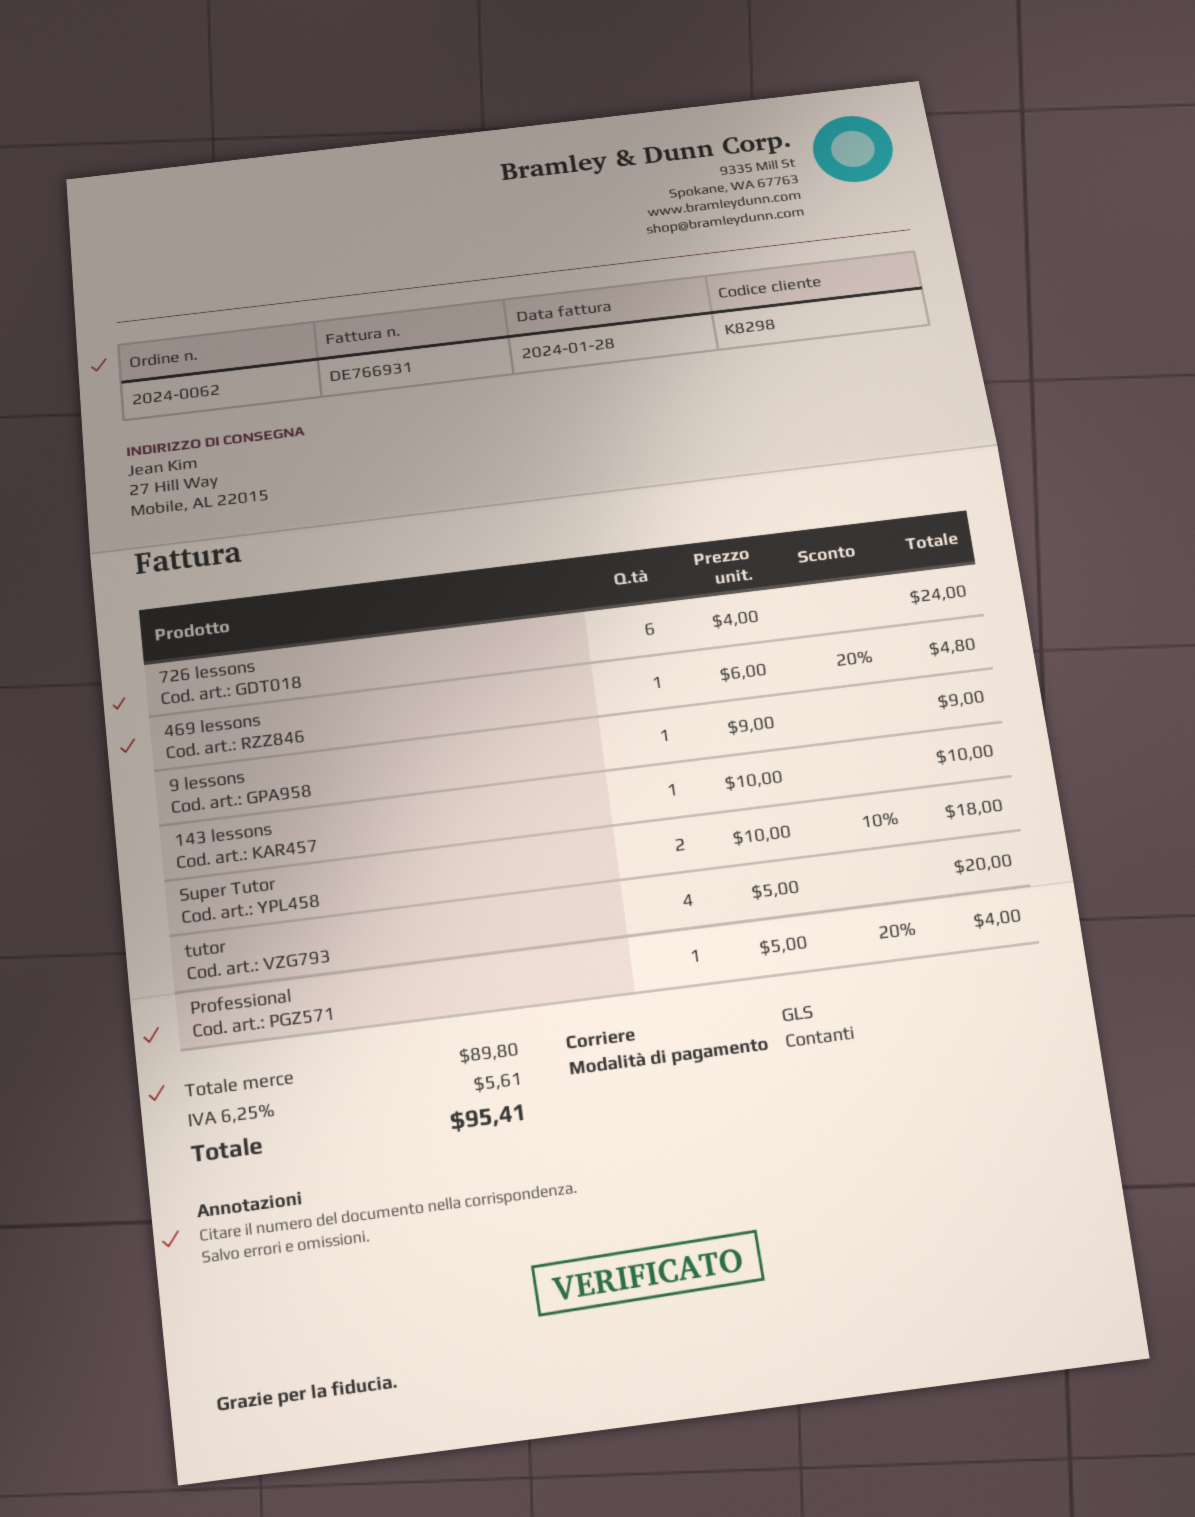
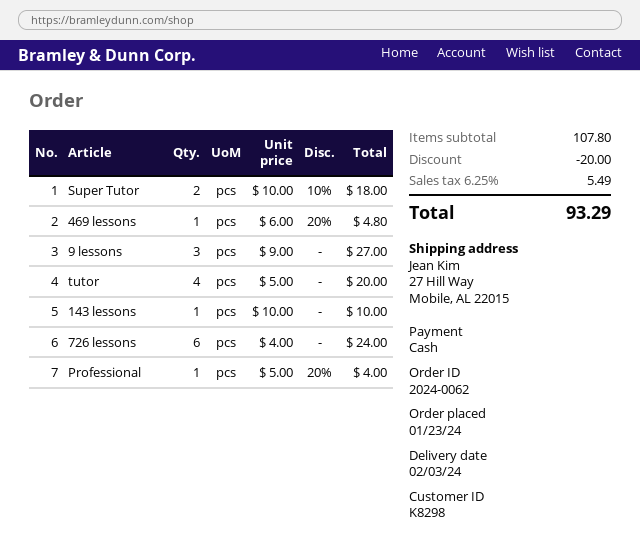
9 lessons: 1 x 9.00 = 9.00 -> 3 x 9.00 = 27.00
subtotal: 89.80 -> 107.80
discount: none -> 20.00
tax: 6.25% = 5.61 -> 6.25% = 5.49
total: 95.41 -> 93.29

